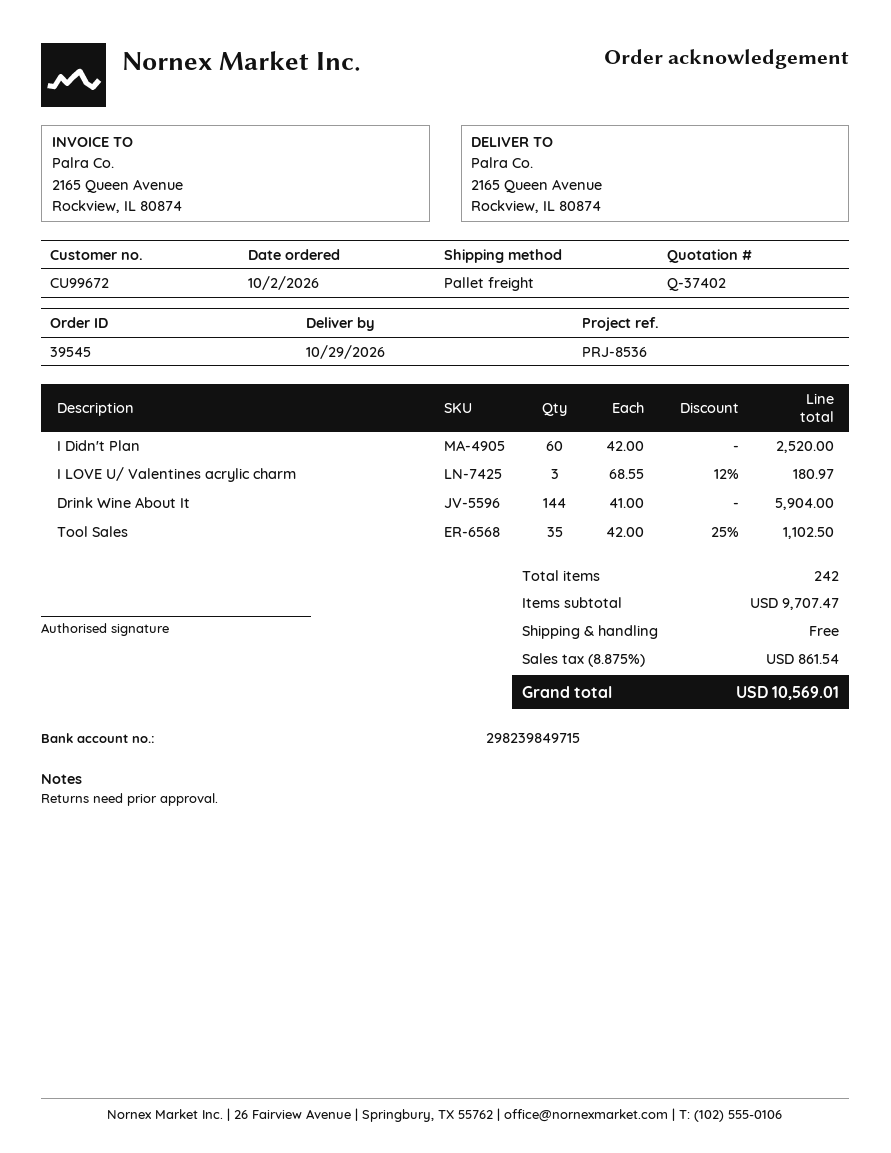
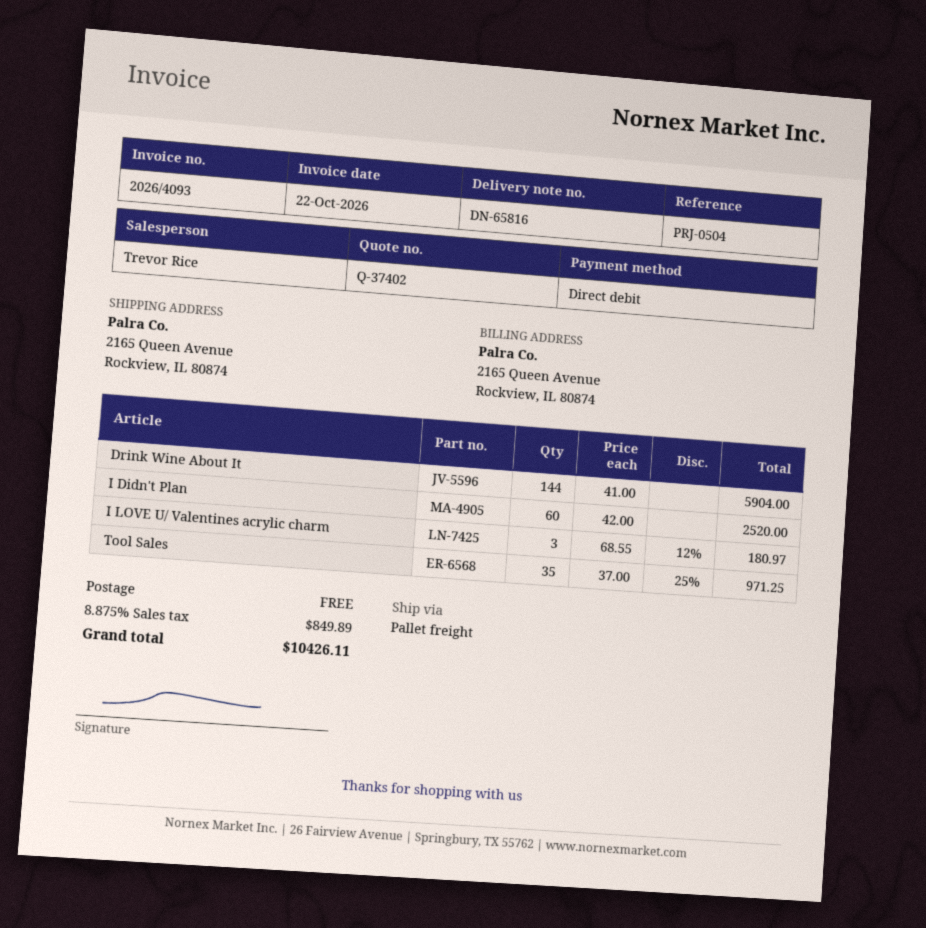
reference: PRJ-8536 -> PRJ-0504
Tool Sales: 35 x 42.00 - 25% = 1102.50 -> 35 x 37.00 - 25% = 971.25
tax: 8.875% = 861.54 -> 8.875% = 849.89
total: 10569.01 -> 10426.11

